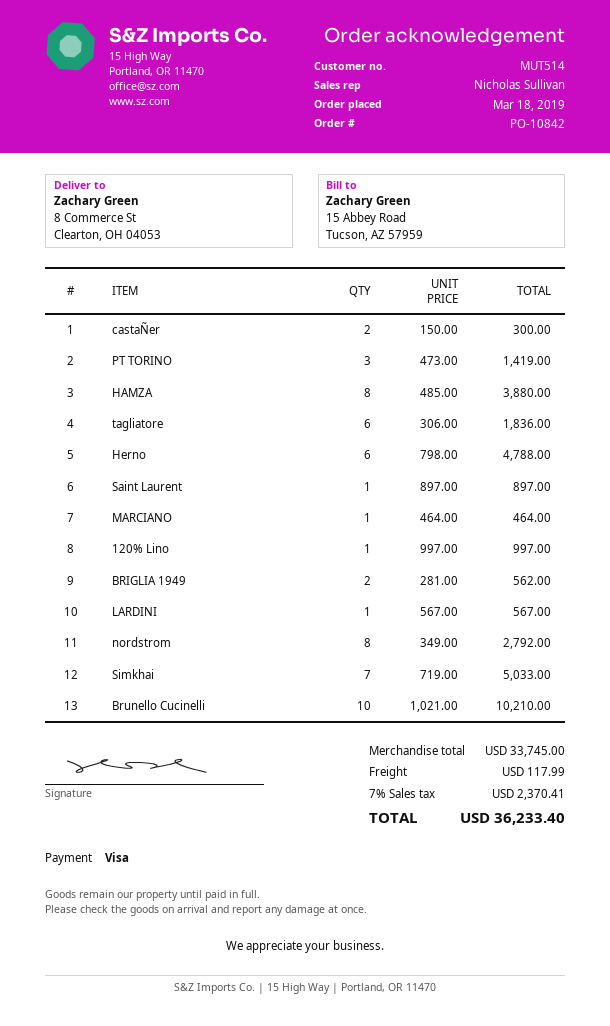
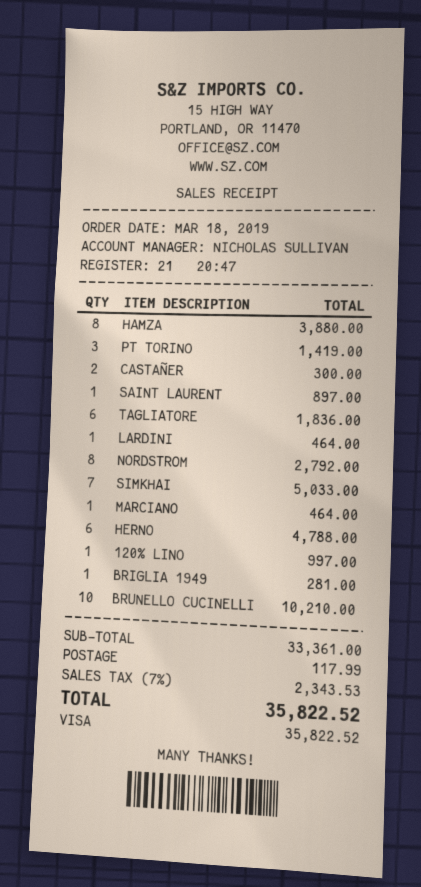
BRIGLIA 1949: 2 for 562.00 -> 1 for 281.00
LARDINI: 1 for 567.00 -> 1 for 464.00
subtotal: 33745.00 -> 33361.00
tax: 7% = 2370.41 -> 7% = 2343.53
total: 36233.40 -> 35822.52

